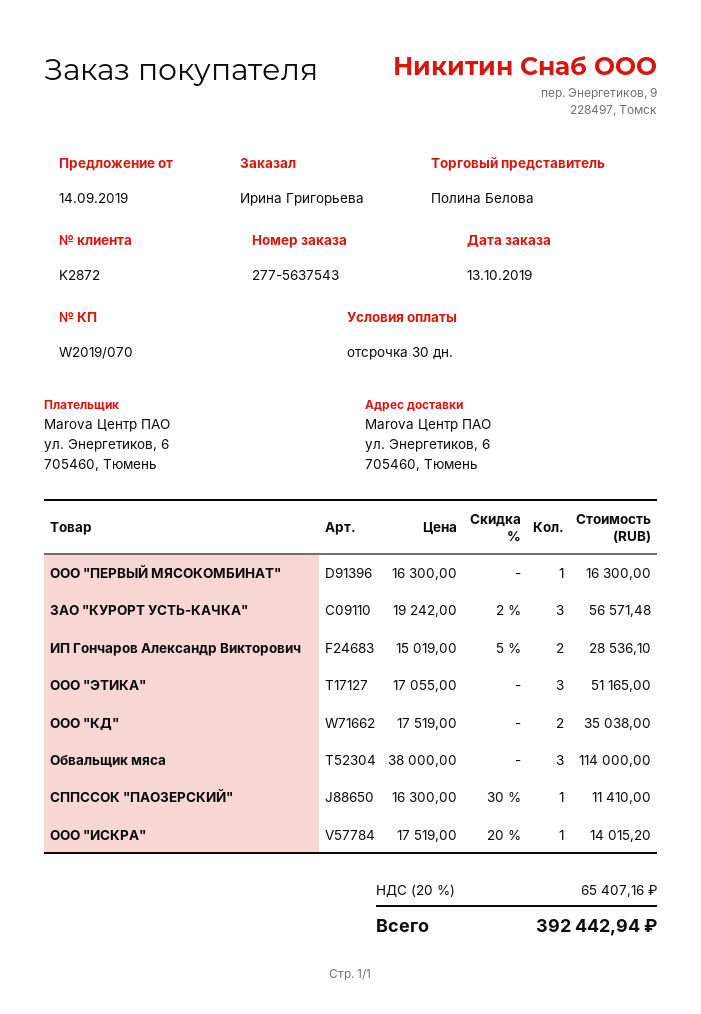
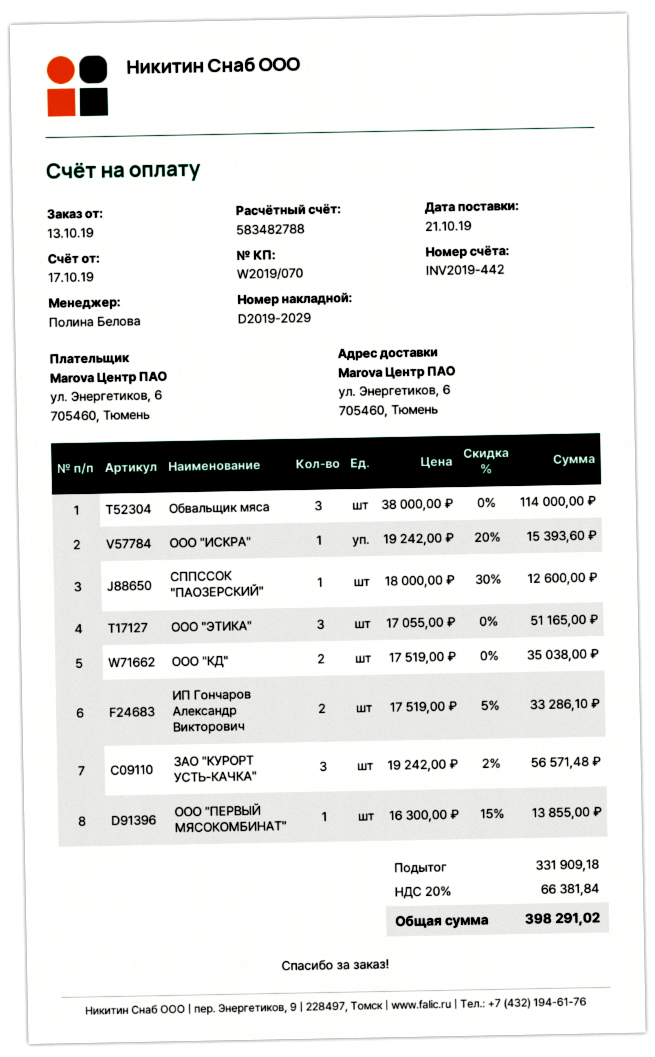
ООО "ПЕРВЫЙ МЯСОКОМБИНАТ": 1 x 16300.00 = 16300.00 -> 1 x 16300.00 - 15% = 13855.00
ИП Гончаров Александр Викторович: 2 x 15019.00 - 5% = 28536.10 -> 2 x 17519.00 - 5% = 33286.10
СППССОК "ПАОЗЕРСКИЙ": 1 x 16300.00 - 30% = 11410.00 -> 1 x 18000.00 - 30% = 12600.00
ООО "ИСКРА": 1 x 17519.00 - 20% = 14015.20 -> 1 x 19242.00 - 20% = 15393.60
tax: 20% = 65407.16 -> 20% = 66381.84
total: 392442.94 -> 398291.02

